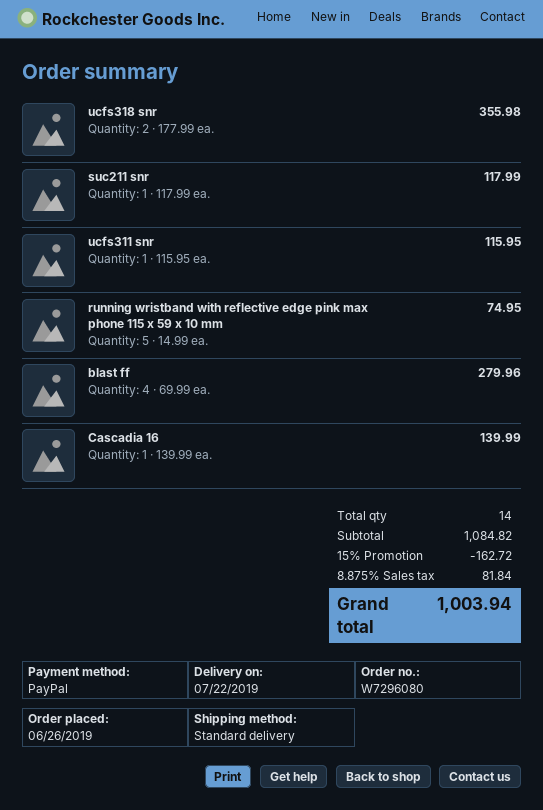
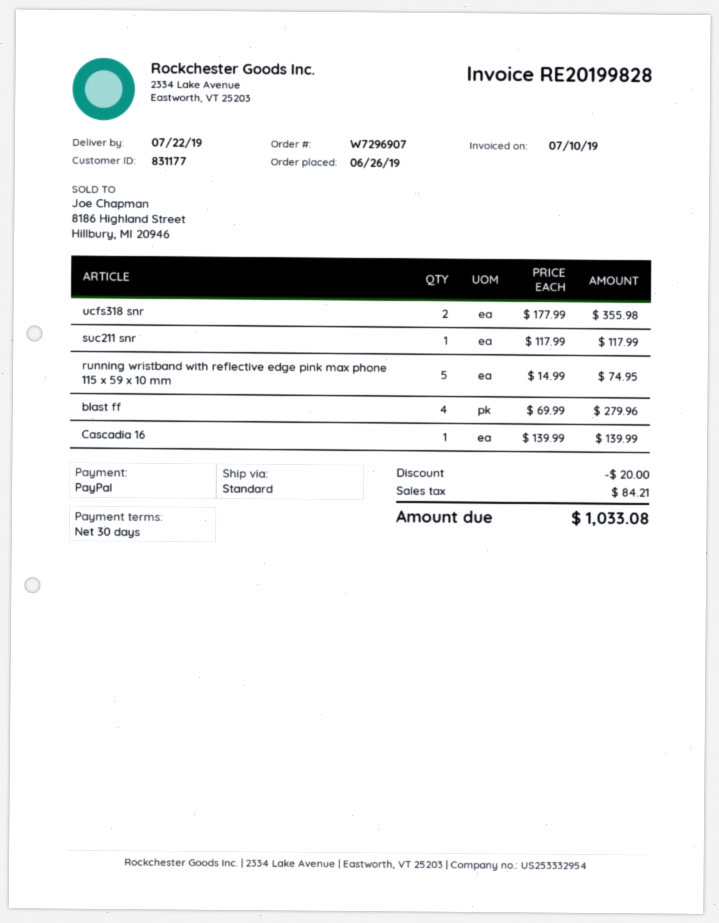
order number: W7296080 -> W7296907
ucfs311 snr: 1 x 115.95 = 115.95 -> none
discount: 162.72 -> 20.00
tax: 81.84 -> 84.21
total: 1003.94 -> 1033.08

